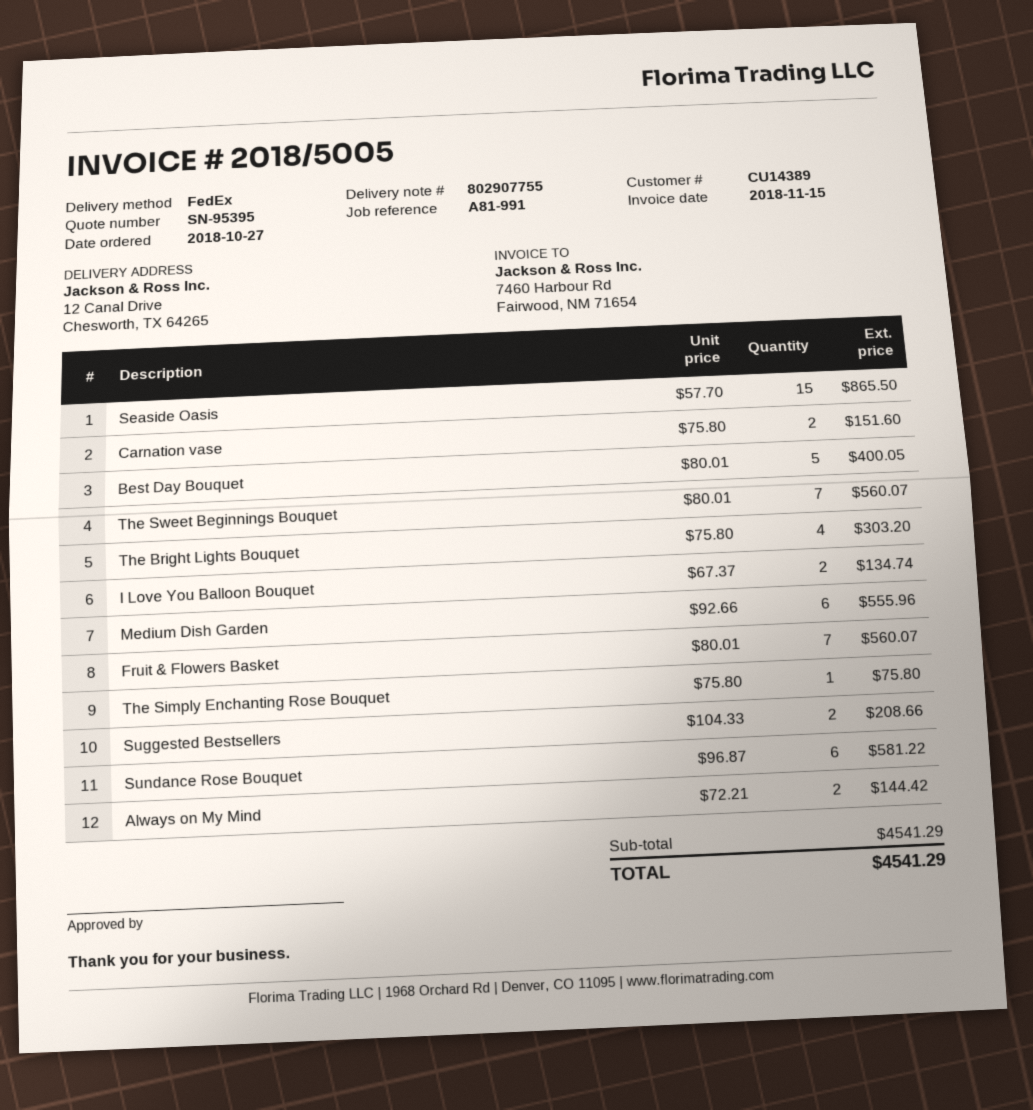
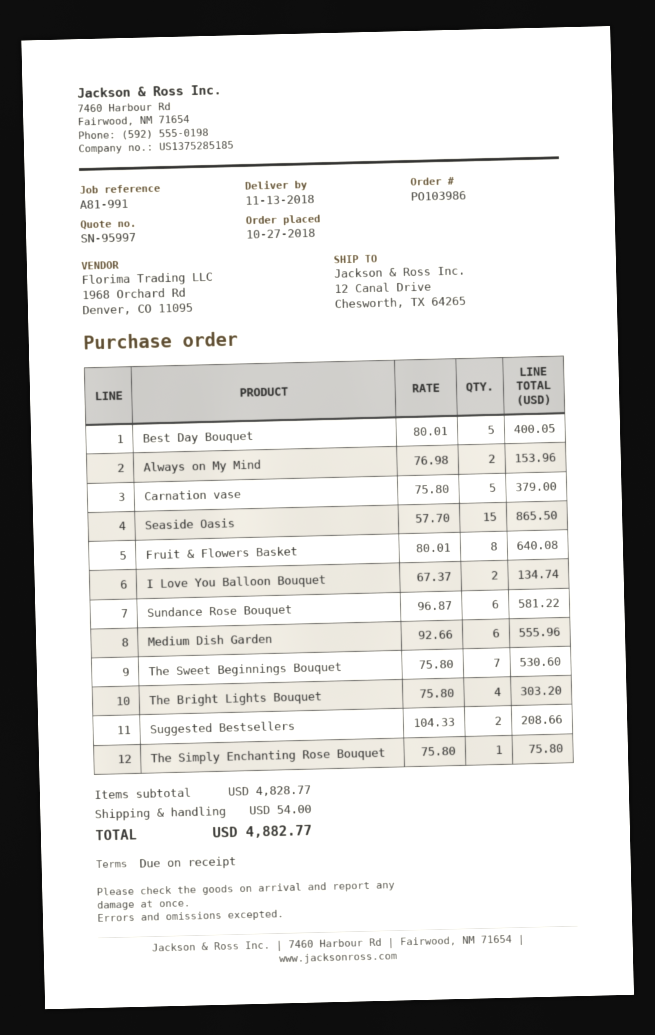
quote number: SN-95395 -> SN-95997
Carnation vase: 2 x 75.80 = 151.60 -> 5 x 75.80 = 379.00
The Sweet Beginnings Bouquet: 7 x 80.01 = 560.07 -> 7 x 75.80 = 530.60
Fruit & Flowers Basket: 7 x 80.01 = 560.07 -> 8 x 80.01 = 640.08
Always on My Mind: 2 x 72.21 = 144.42 -> 2 x 76.98 = 153.96
subtotal: 4541.29 -> 4828.77
shipping: none -> 54.00
total: 4541.29 -> 4882.77

